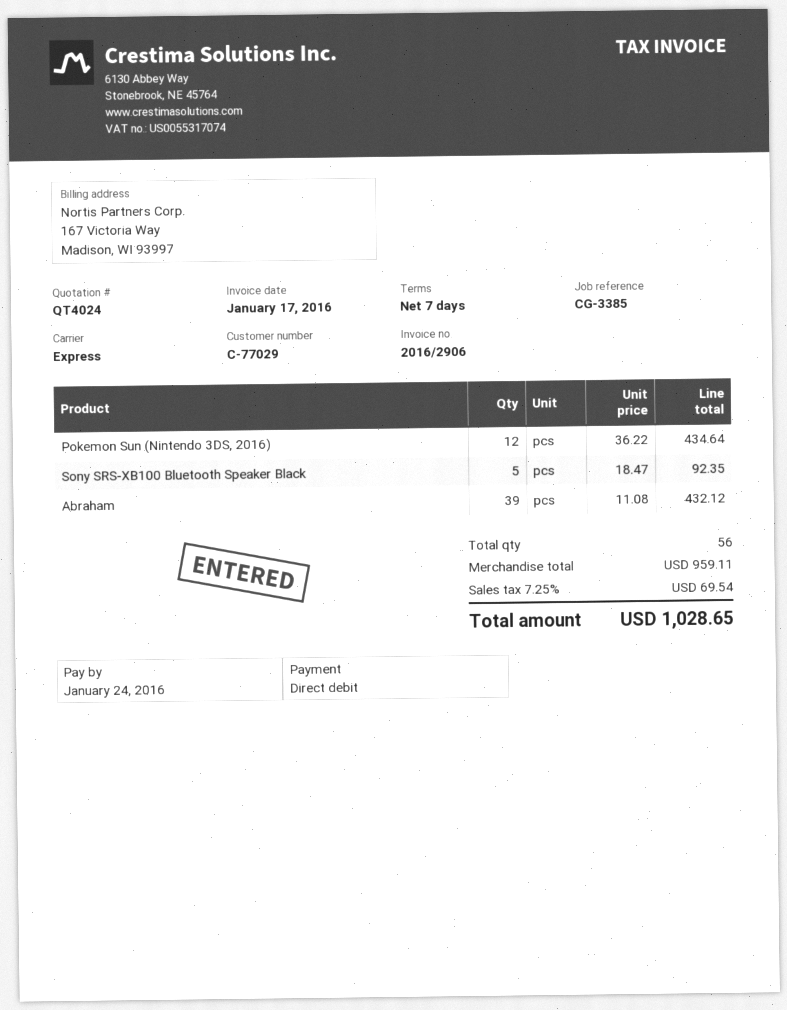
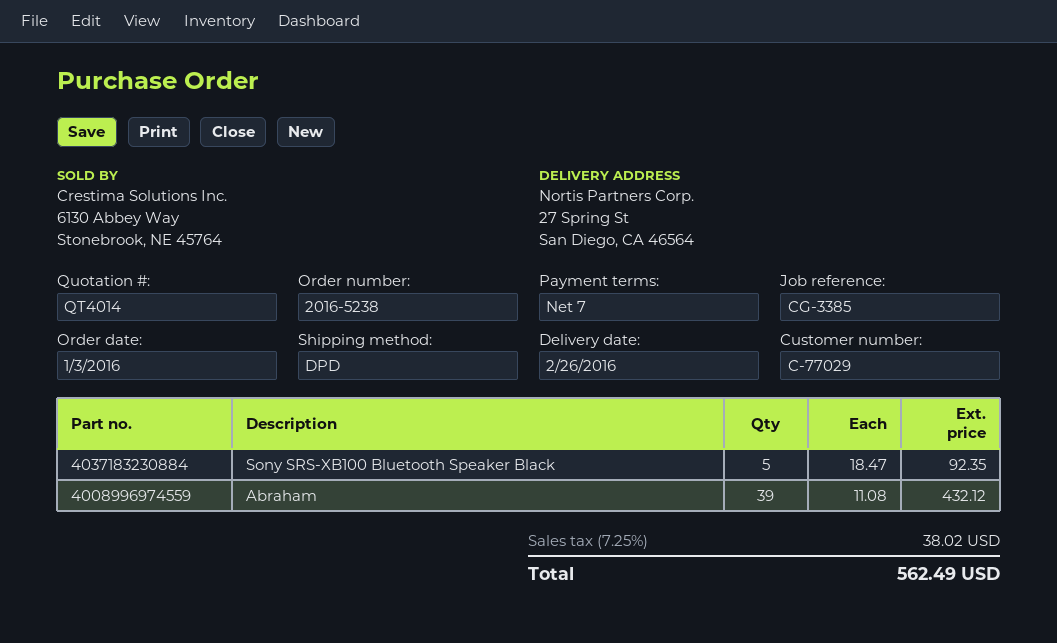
quote number: QT4024 -> QT4014
shipping method: express -> DPD
Pokemon Sun (Nintendo 3DS, 2016): 12 x 36.22 = 434.64 -> none
tax: 7.25% = 69.54 -> 7.25% = 38.02
total: 1028.65 -> 562.49

